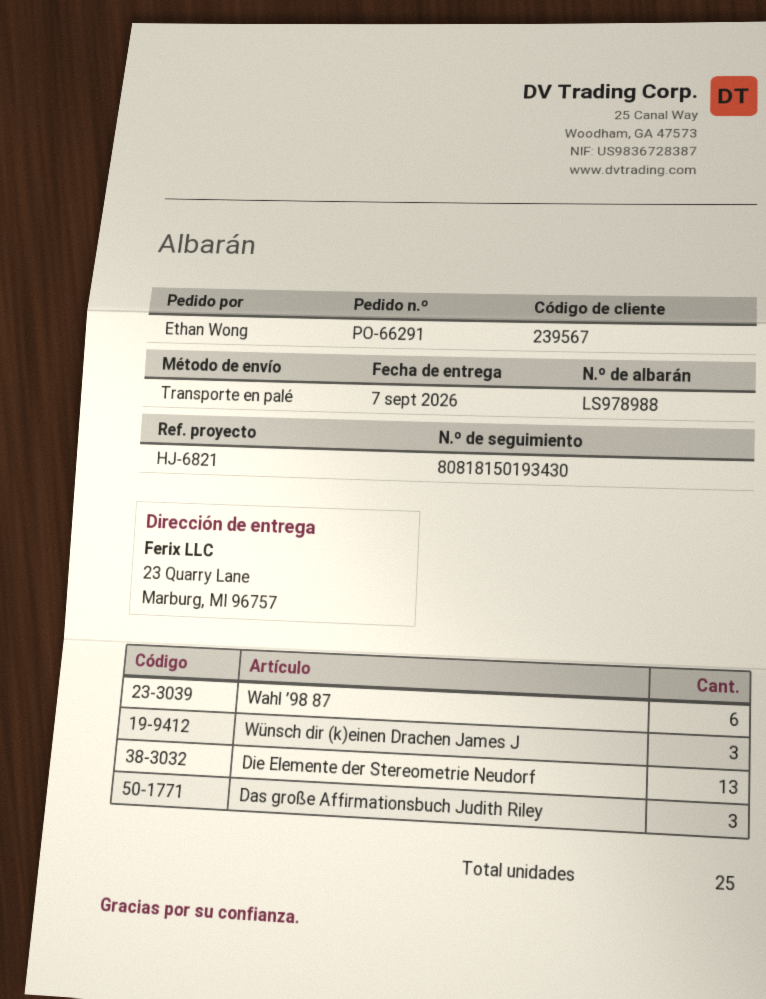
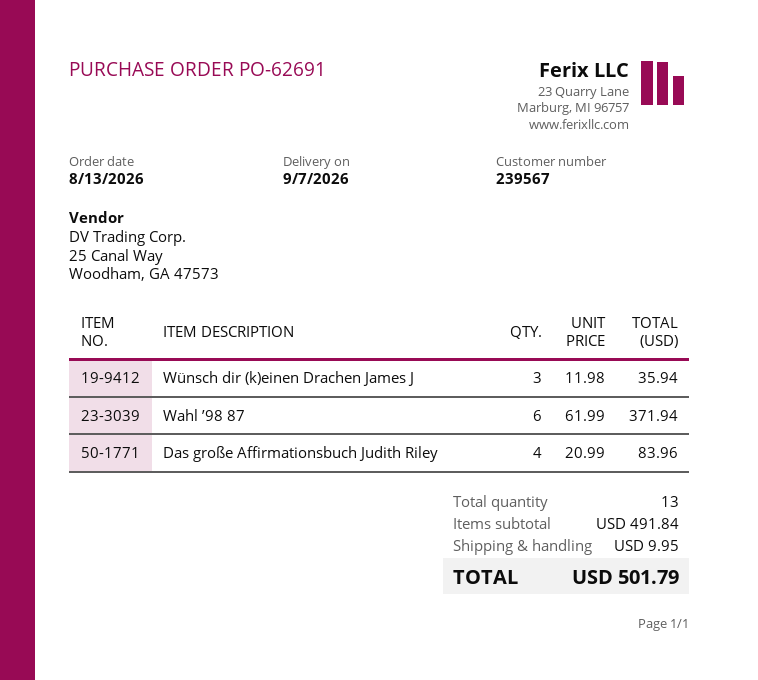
order number: PO-66291 -> PO-62691
Die Elemente der Stereometrie Neudorf: 13 -> none
Das große Affirmationsbuch Judith Riley: 3 -> 4
total quantity: 25 -> 13

